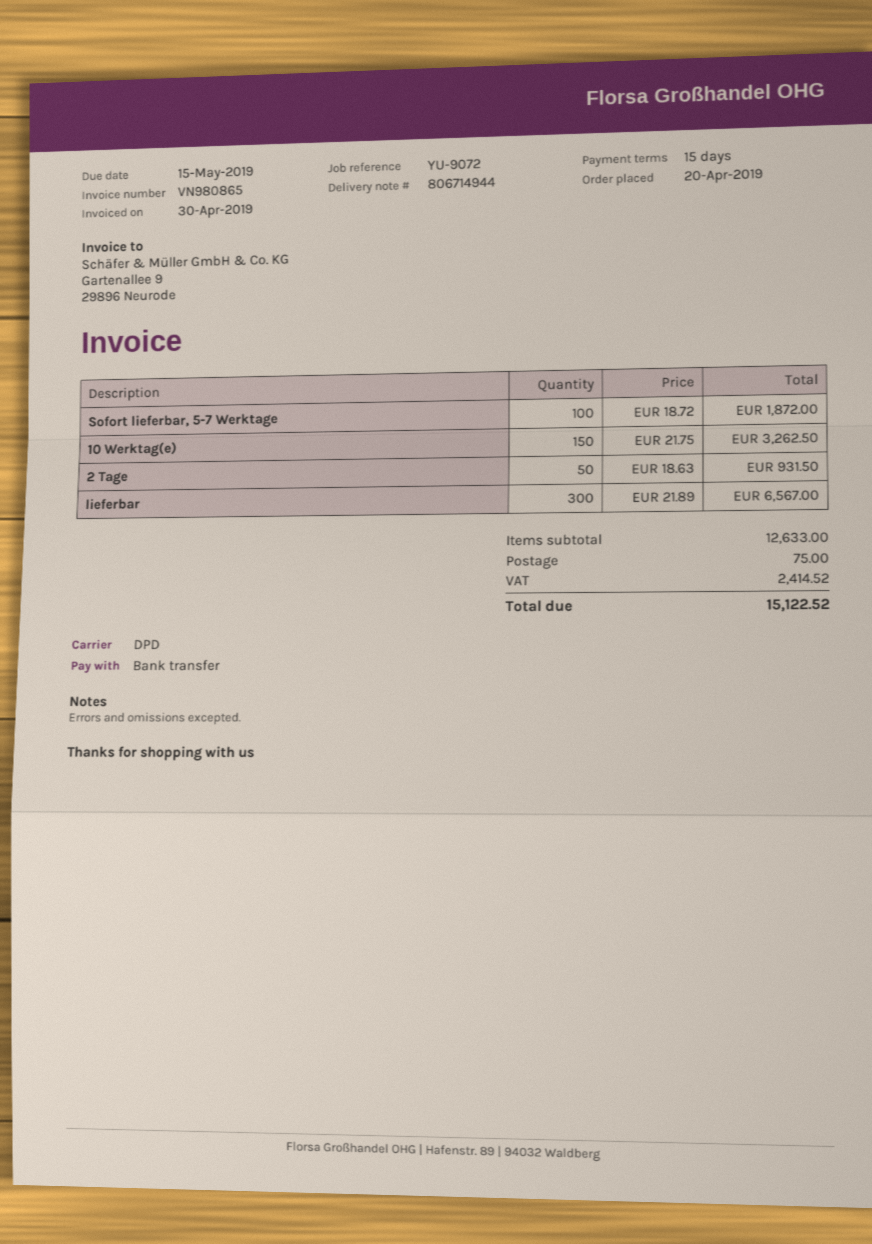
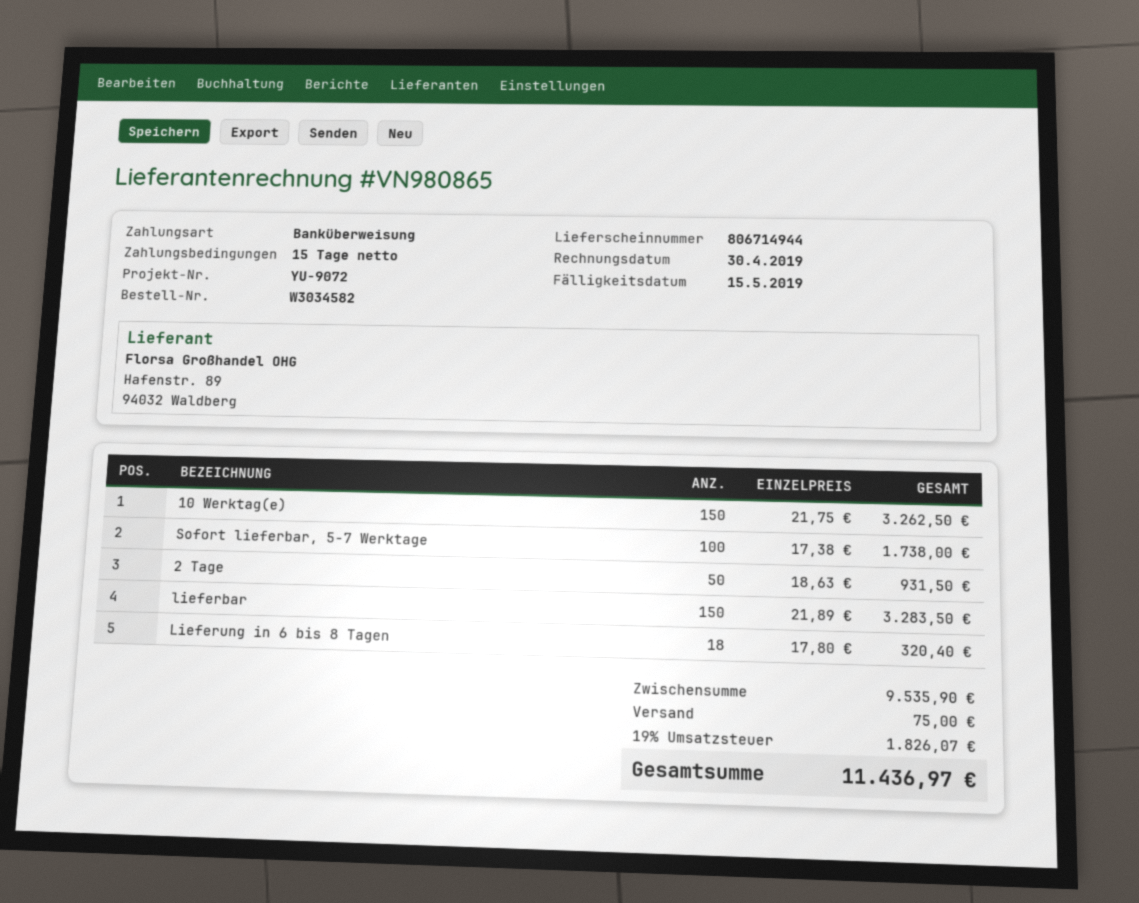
Sofort lieferbar, 5-7 Werktage: 100 x 18.72 = 1872.00 -> 100 x 17.38 = 1738.00
lieferbar: 300 x 21.89 = 6567.00 -> 150 x 21.89 = 3283.50
Lieferung in 6 bis 8 Tagen: none -> 18 x 17.80 = 320.40
subtotal: 12633.00 -> 9535.90
tax: 2414.52 -> 1826.07
total: 15122.52 -> 11436.97

